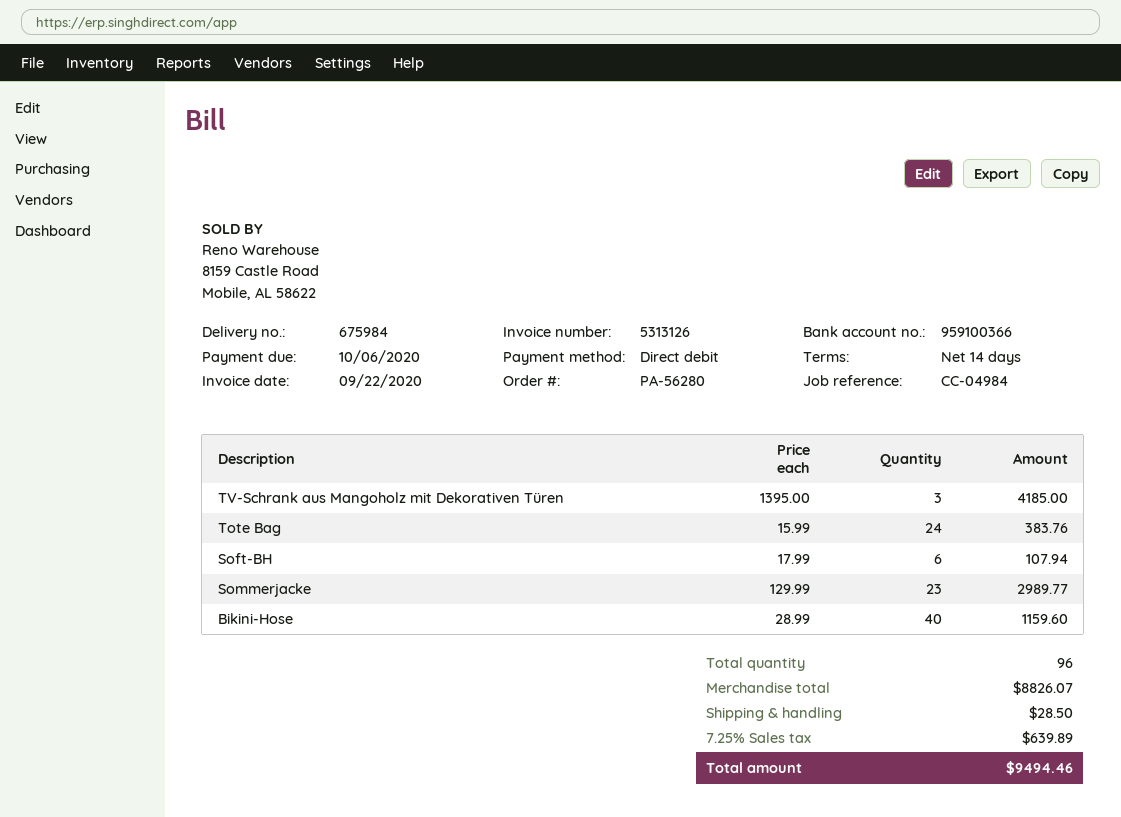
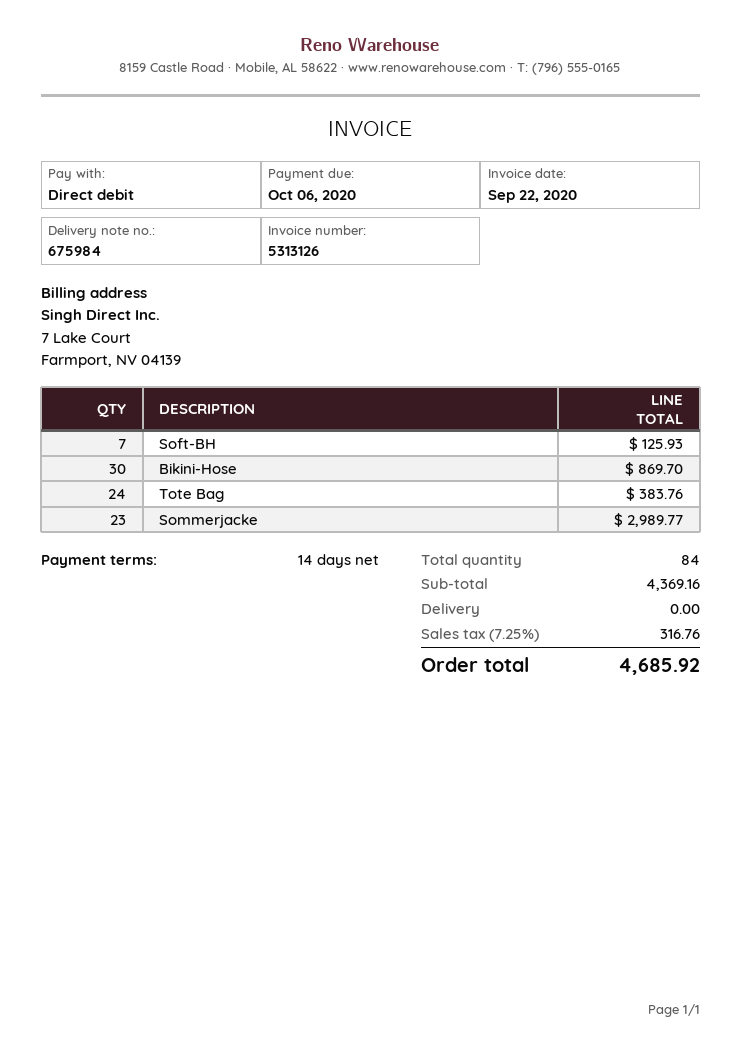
TV-Schrank aus Mangoholz mit Dekorativen Türen: 3 for 4185.00 -> none
Soft-BH: 6 for 107.94 -> 7 for 125.93
Bikini-Hose: 40 for 1159.60 -> 30 for 869.70
total quantity: 96 -> 84
subtotal: 8826.07 -> 4369.16
shipping: 28.50 -> 0.00
tax: 7.25% = 639.89 -> 7.25% = 316.76
total: 9494.46 -> 4685.92

